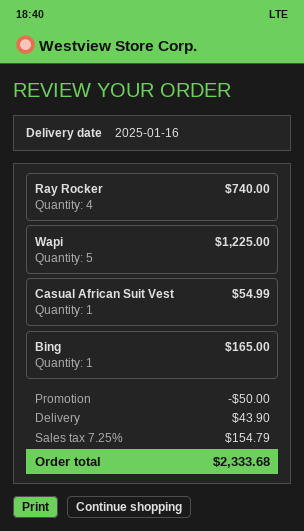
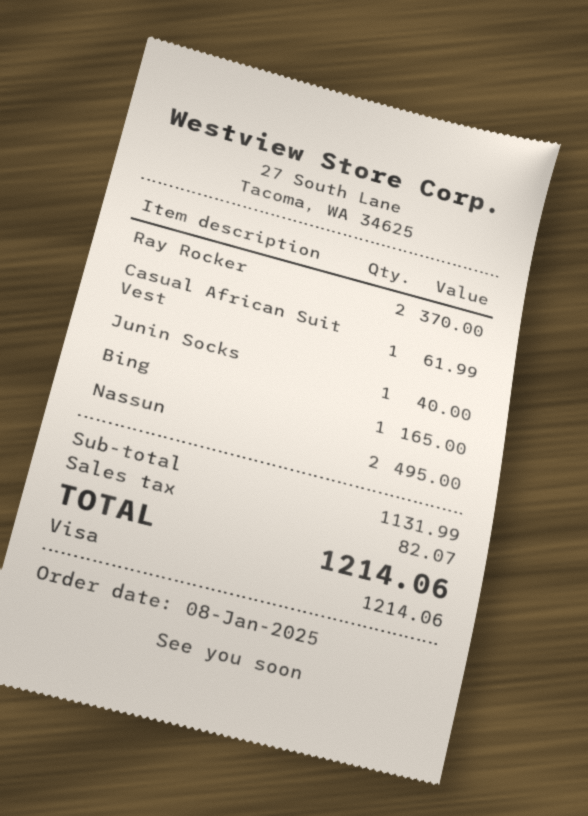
Ray Rocker: 4 for 740.00 -> 2 for 370.00
Wapi: 5 for 1225.00 -> none
Casual African Suit Vest: 1 for 54.99 -> 1 for 61.99
Junin Socks: none -> 1 for 40.00
Nassun: none -> 2 for 495.00
discount: 50.00 -> none
shipping: 43.90 -> none
tax: 154.79 -> 82.07
total: 2333.68 -> 1214.06

